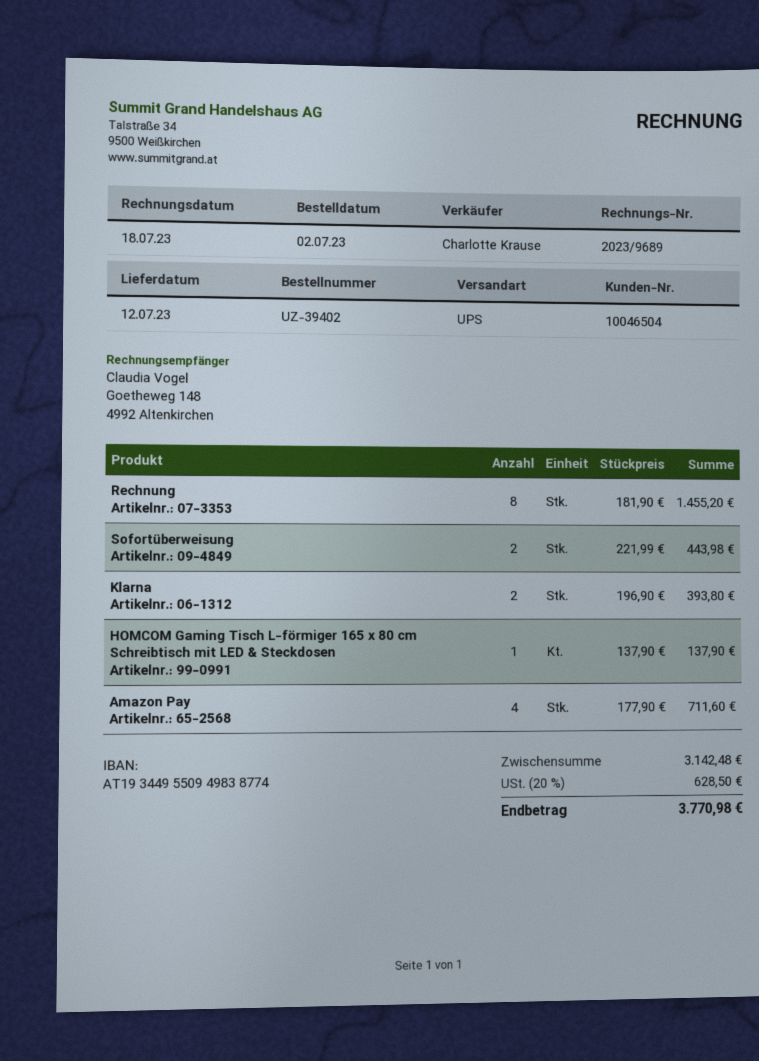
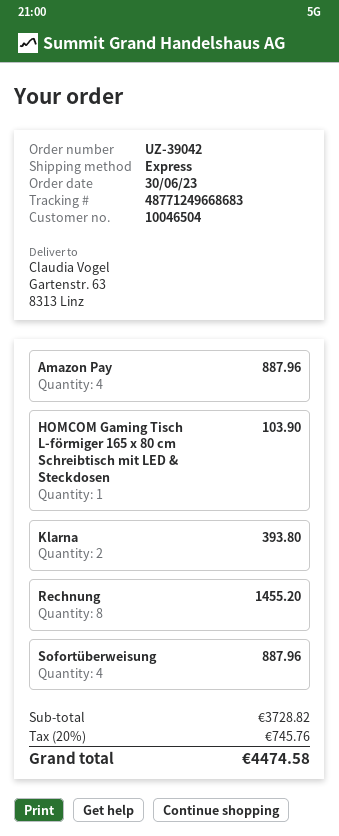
order number: UZ-39402 -> UZ-39042
order date: 2023-07-02 -> 2023-06-30
shipping method: UPS -> express
Sofortüberweisung: 2 for 443.98 -> 4 for 887.96
HOMCOM Gaming Tisch L-förmiger 165 x 80 cm Schreibtisch mit LED & Steckdosen: 1 for 137.90 -> 1 for 103.90
Amazon Pay: 4 for 711.60 -> 4 for 887.96
subtotal: 3142.48 -> 3728.82
tax: 20% = 628.50 -> 20% = 745.76
total: 3770.98 -> 4474.58

